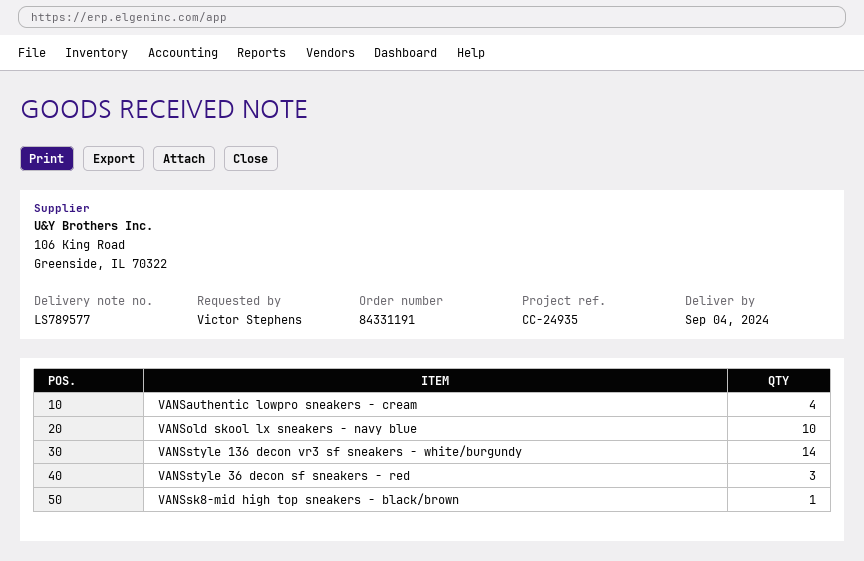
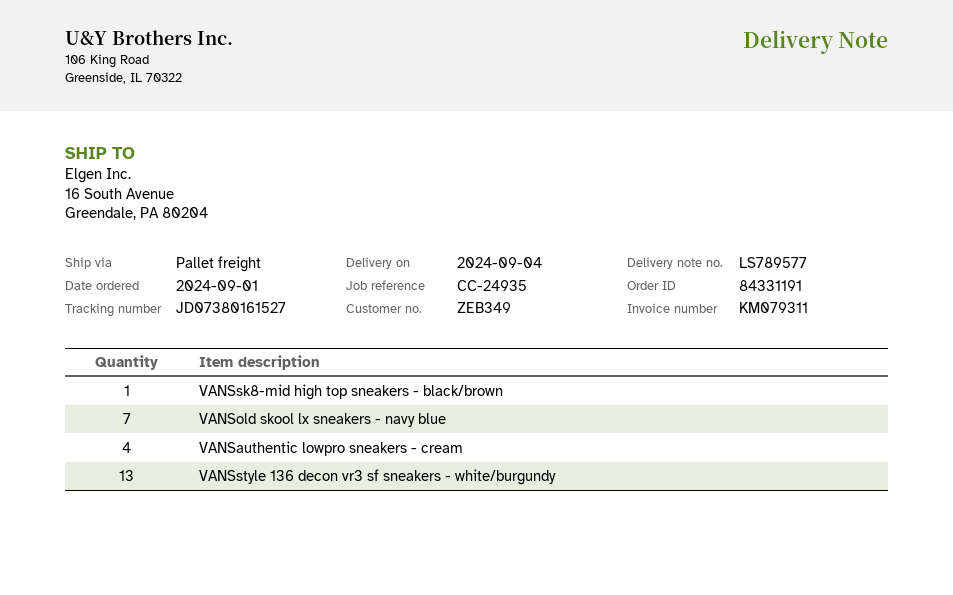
VANSold skool lx sneakers - navy blue: 10 -> 7
VANSstyle 136 decon vr3 sf sneakers - white/burgundy: 14 -> 13
VANSstyle 36 decon sf sneakers - red: 3 -> none

